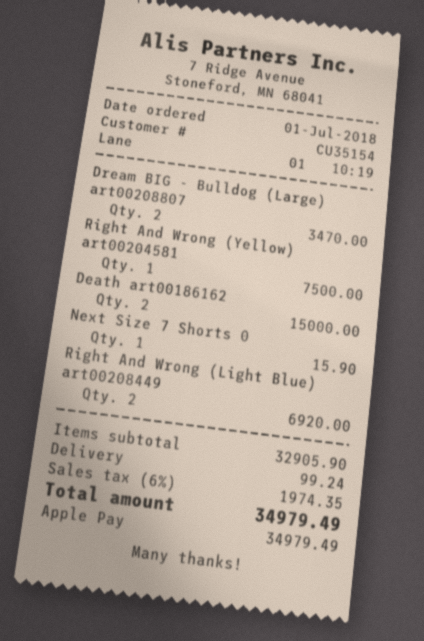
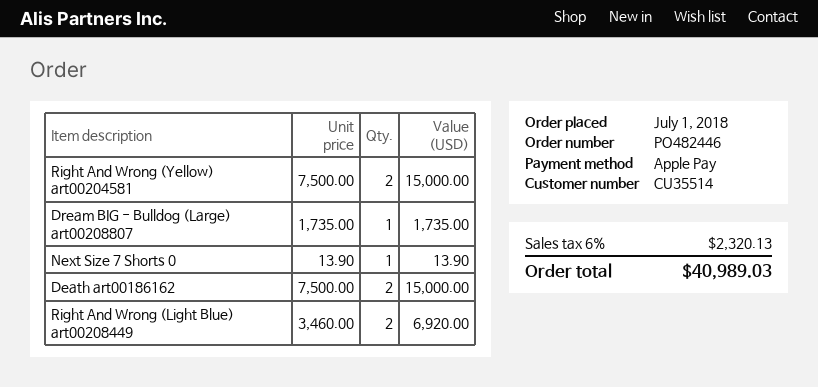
customer number: CU35154 -> CU35514
Dream BIG - Bulldog (Large) art00208807: 2 for 3470.00 -> 1 for 1735.00
Right And Wrong (Yellow) art00204581: 1 for 7500.00 -> 2 for 15000.00
Next Size 7 Shorts 0: 1 for 15.90 -> 1 for 13.90
shipping: 99.24 -> none
tax: 6% = 1974.35 -> 6% = 2320.13
total: 34979.49 -> 40989.03

